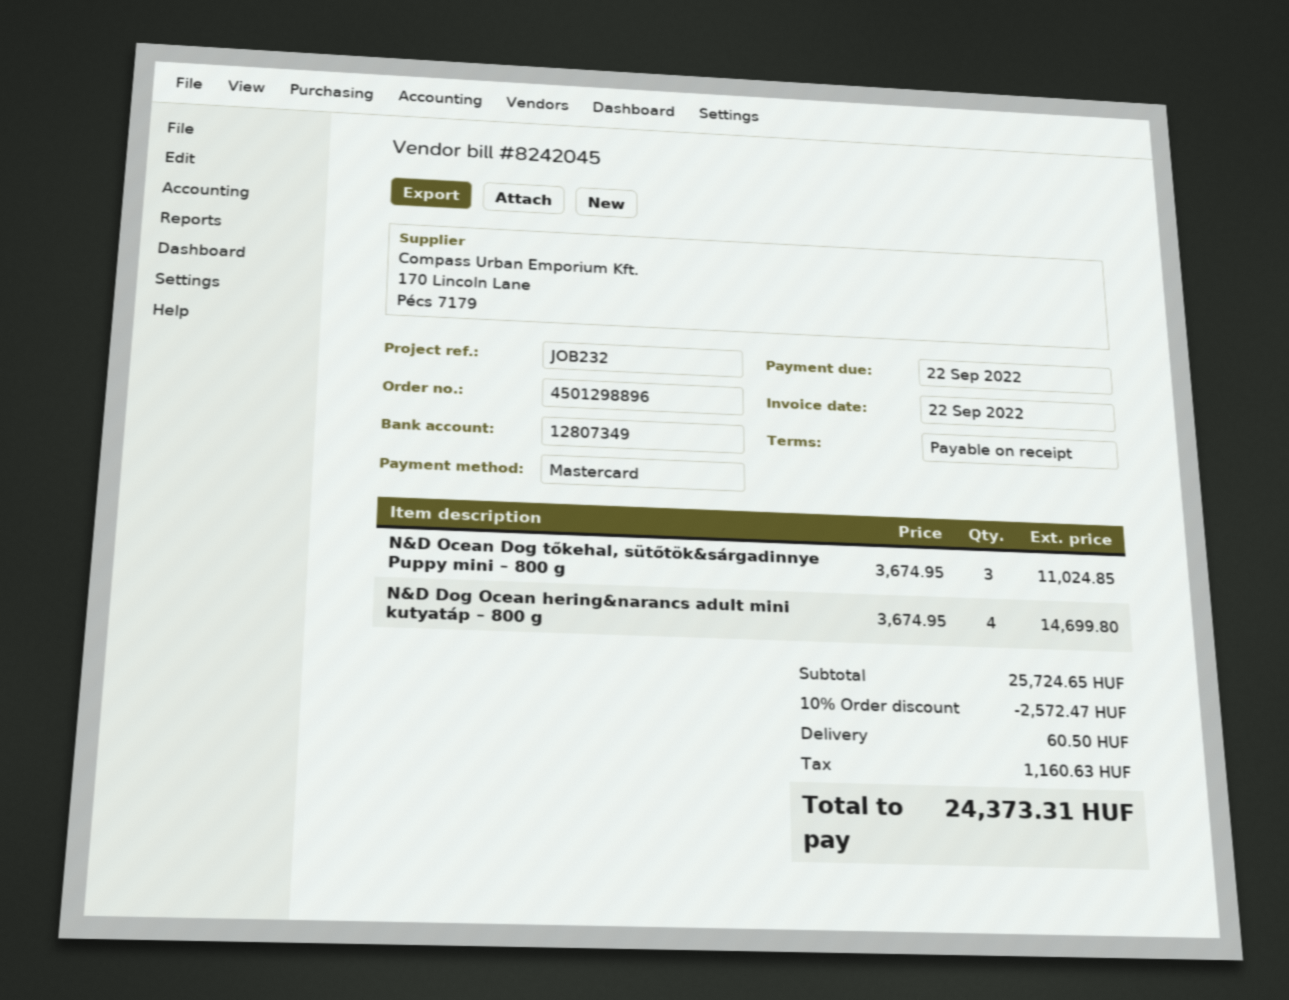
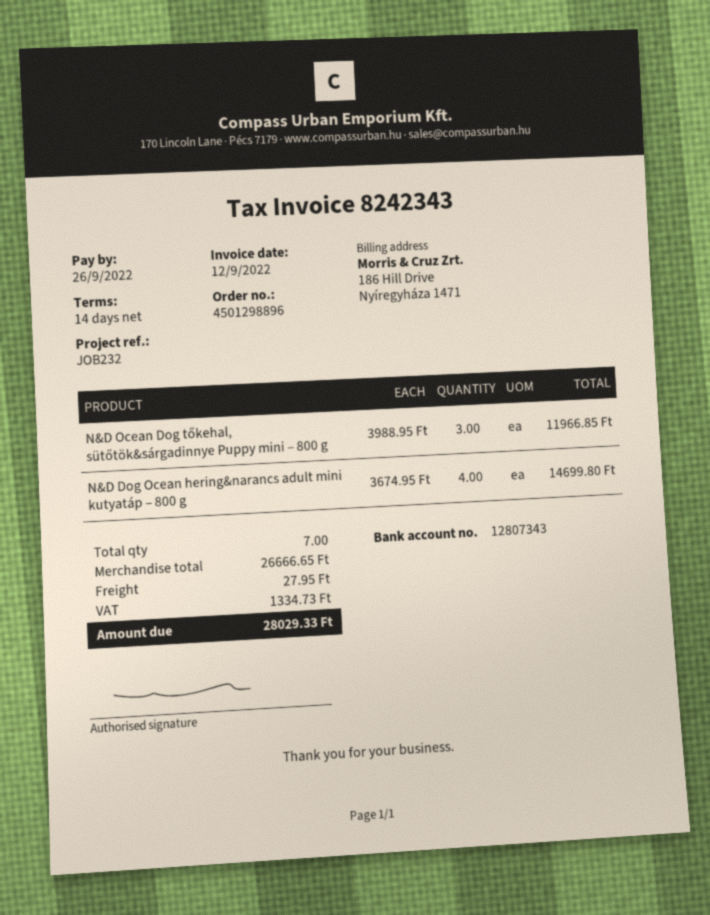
invoice number: 8242045 -> 8242343
invoice date: 2022-09-22 -> 2022-09-12
payment terms: on receipt -> 14 days
due date: 2022-09-22 -> 2022-09-26
bank account: 12807349 -> 12807343
N&D Ocean Dog tőkehal, sütőtök&sárgadinnye Puppy mini – 800 g: 3 x 3674.95 = 11024.85 -> 3 x 3988.95 = 11966.85
subtotal: 25724.65 -> 26666.65
discount: 10% = 2572.47 -> none
shipping: 60.50 -> 27.95
tax: 1160.63 -> 1334.73
total: 24373.31 -> 28029.33

